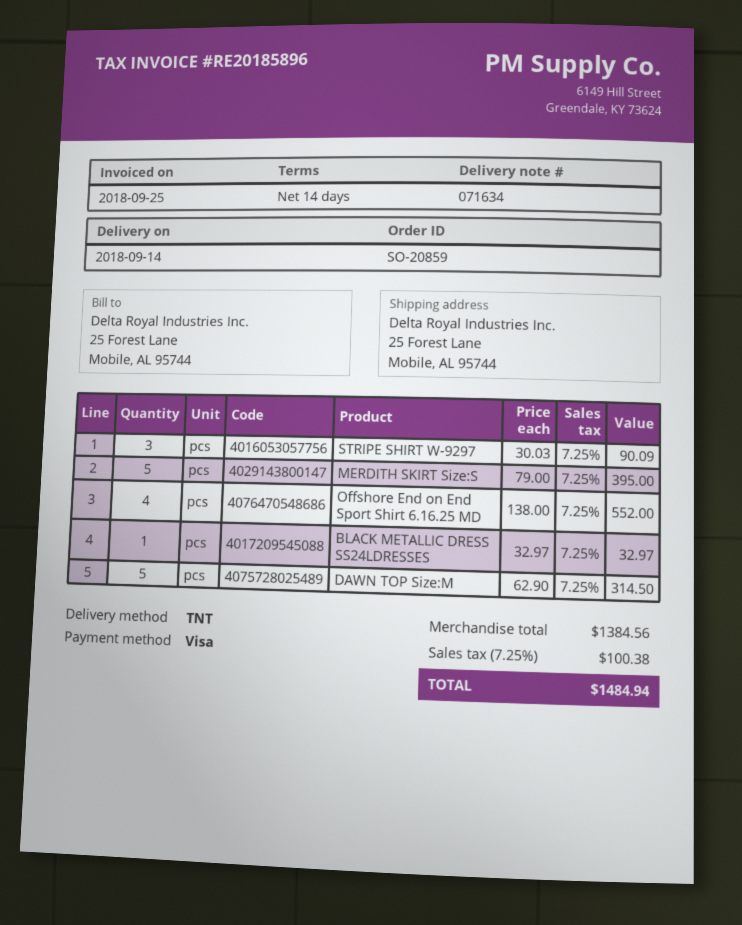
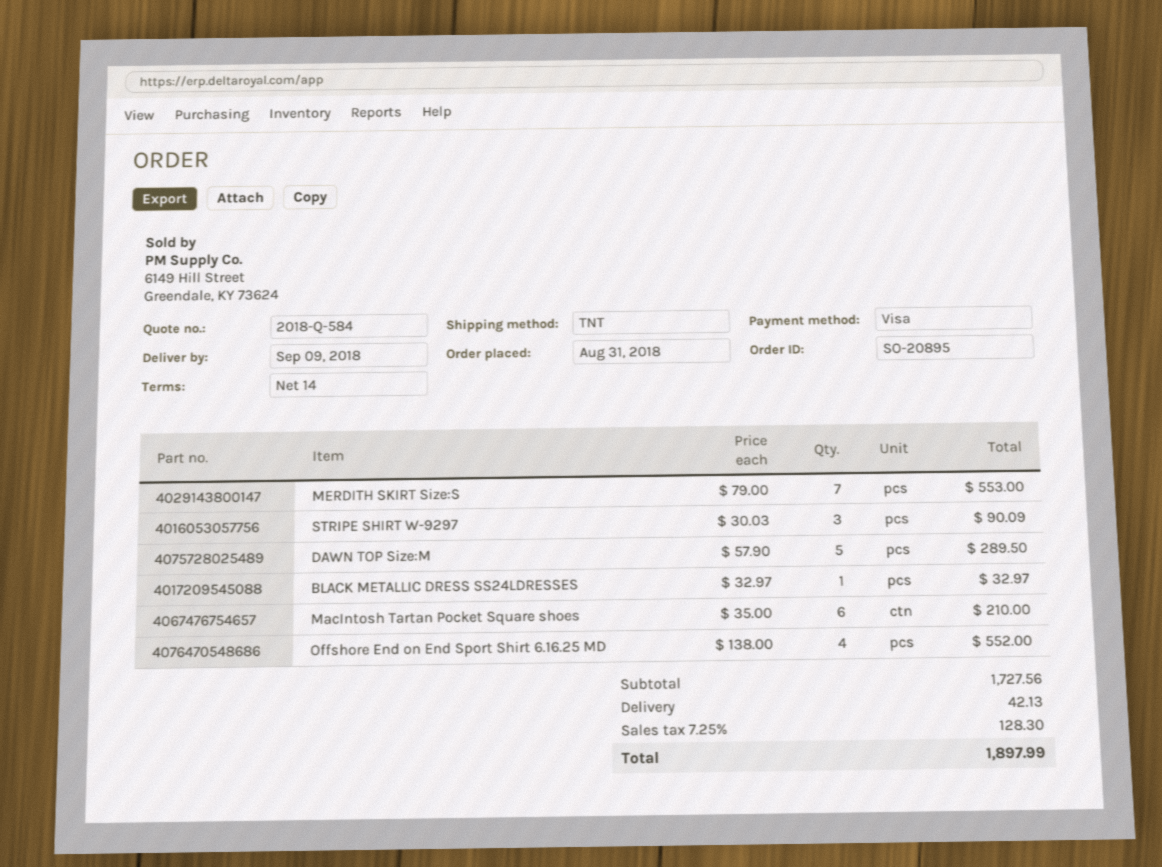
order number: SO-20859 -> SO-20895
delivery date: 2018-09-14 -> 2018-09-09
MERDITH SKIRT Size:S: 5 x 79.00 = 395.00 -> 7 x 79.00 = 553.00
DAWN TOP Size:M: 5 x 62.90 = 314.50 -> 5 x 57.90 = 289.50
MacIntosh Tartan Pocket Square shoes: none -> 6 x 35.00 = 210.00
subtotal: 1384.56 -> 1727.56
shipping: none -> 42.13
tax: 7.25% = 100.38 -> 7.25% = 128.30
total: 1484.94 -> 1897.99

